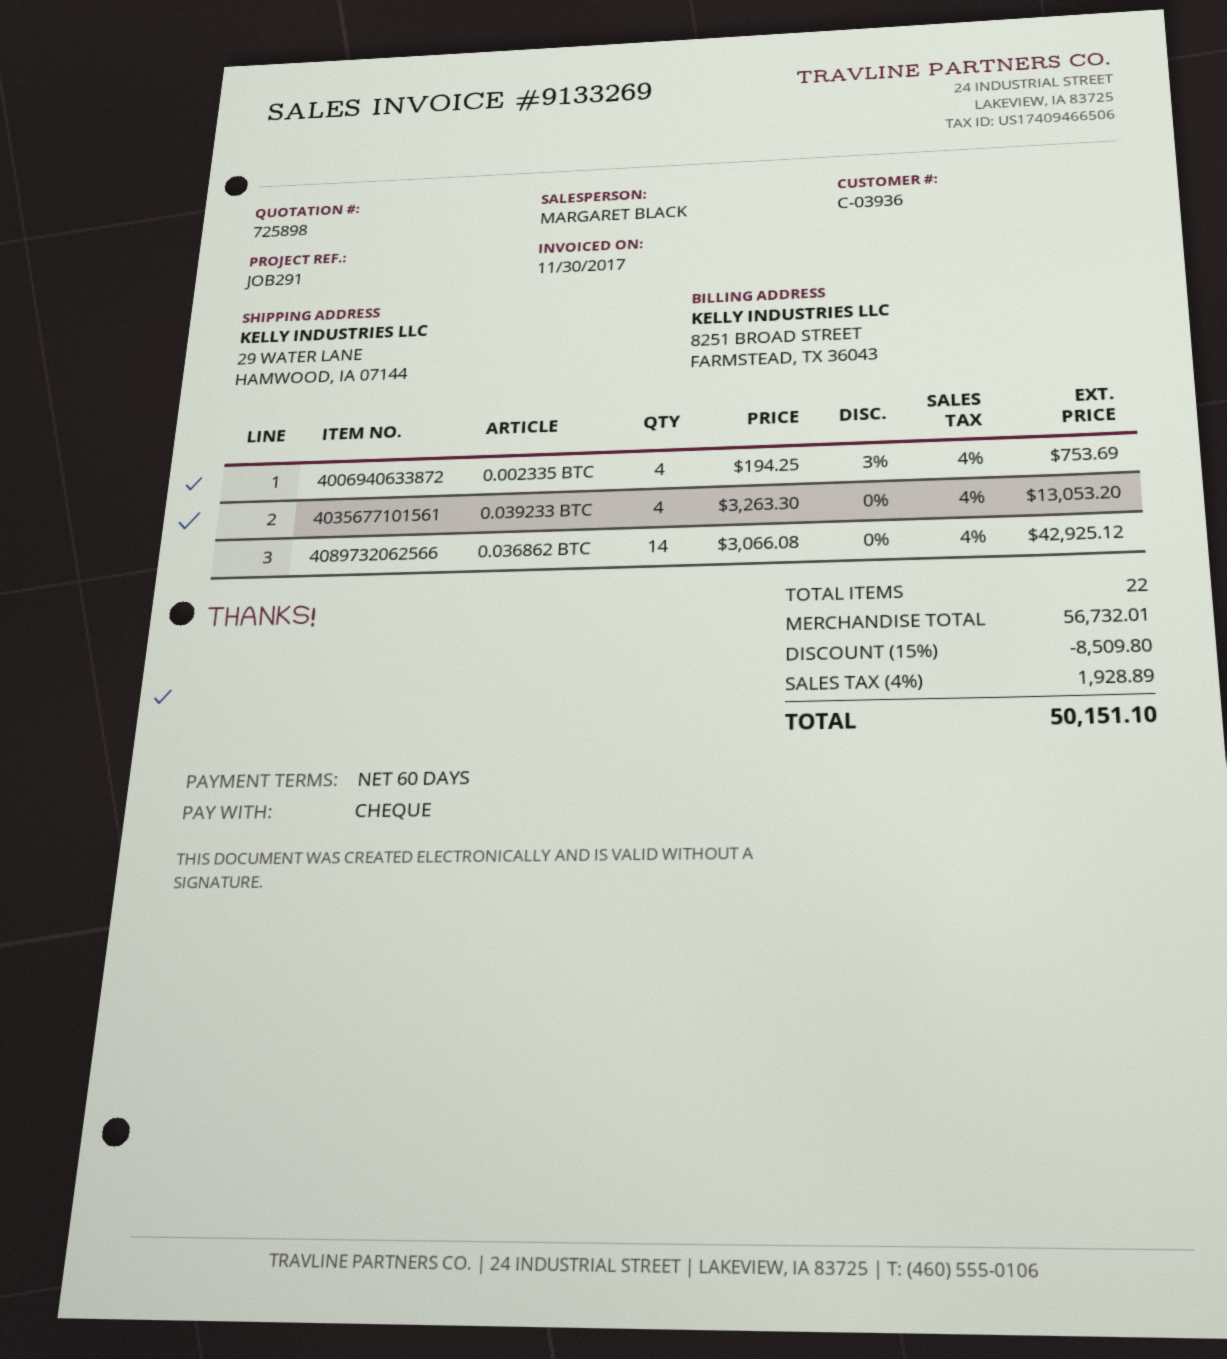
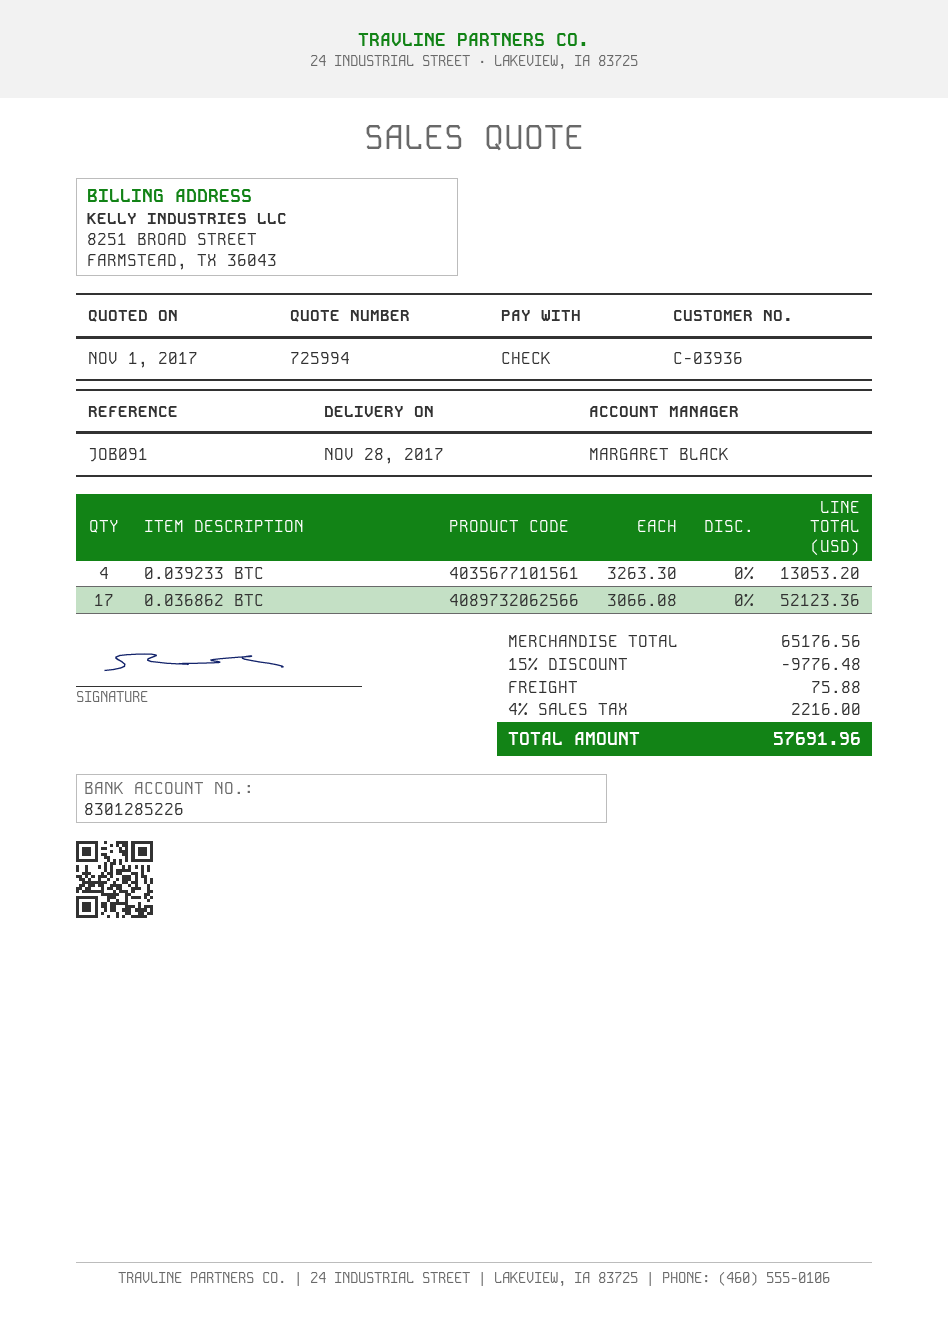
quote number: 725898 -> 725994
reference: JOB291 -> JOB091
0.002335 BTC: 4 x 194.25 - 3% = 753.69 -> none
0.036862 BTC: 14 x 3066.08 = 42925.12 -> 17 x 3066.08 = 52123.36
subtotal: 56732.01 -> 65176.56
discount: 15% = 8509.80 -> 15% = 9776.48
shipping: none -> 75.88
tax: 4% = 1928.89 -> 4% = 2216.00
total: 50151.10 -> 57691.96

